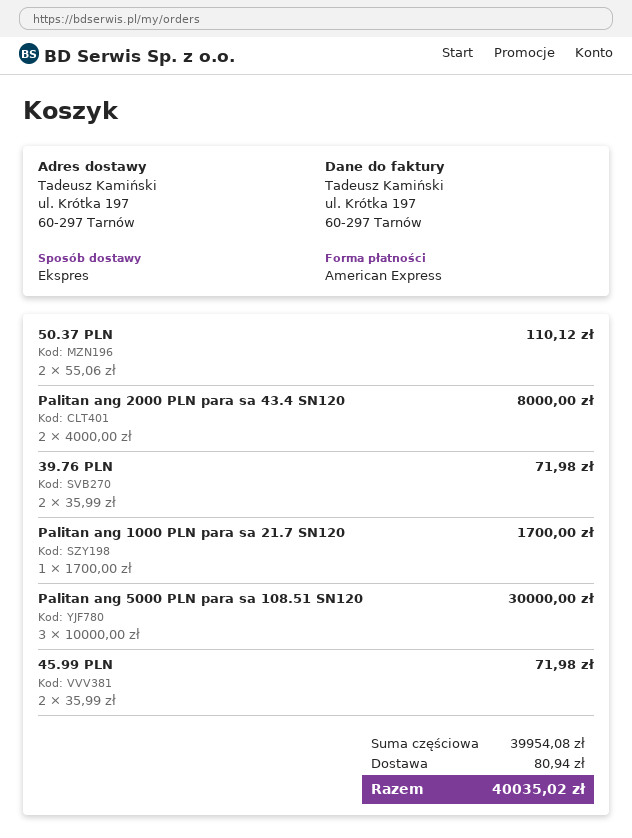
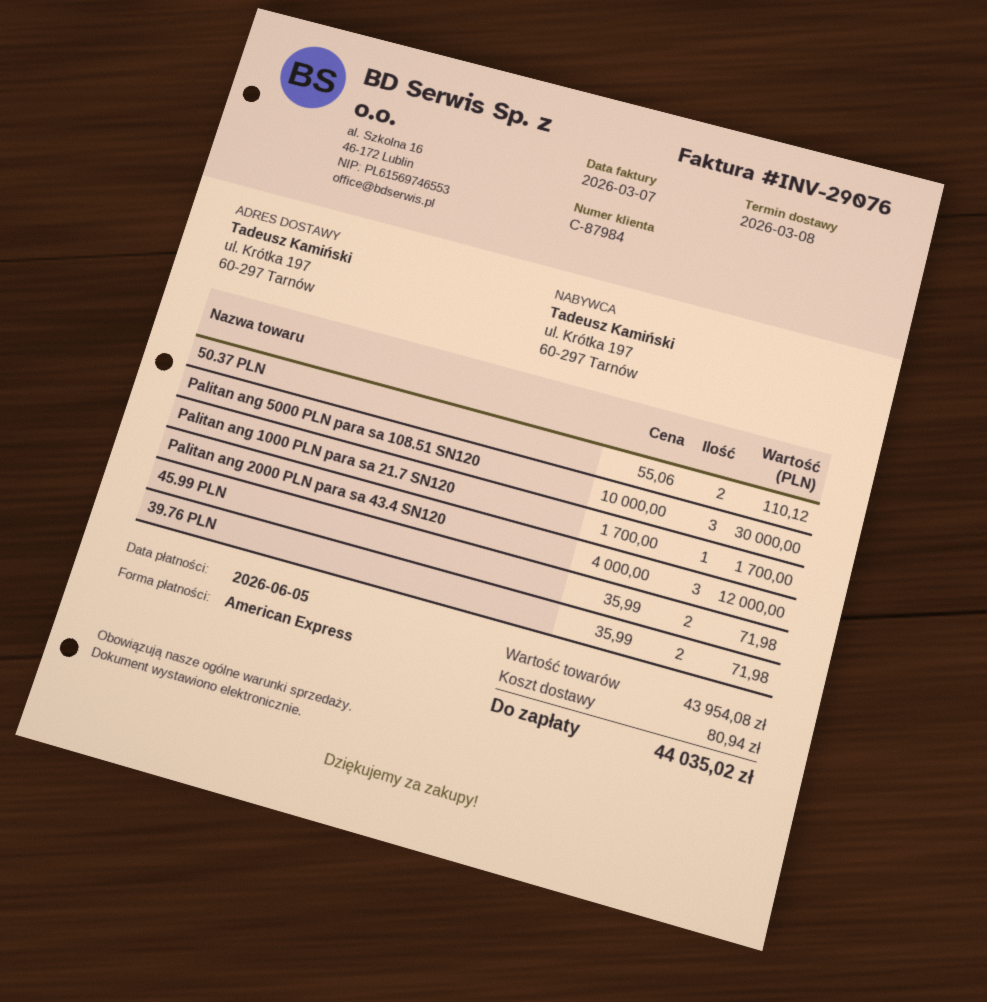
Palitan ang 2000 PLN para sa 43.4 SN120: 2 x 4000.00 = 8000.00 -> 3 x 4000.00 = 12000.00
subtotal: 39954.08 -> 43954.08
total: 40035.02 -> 44035.02

